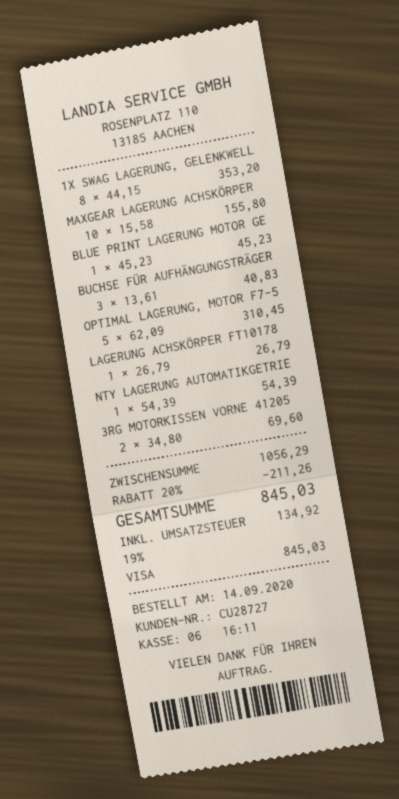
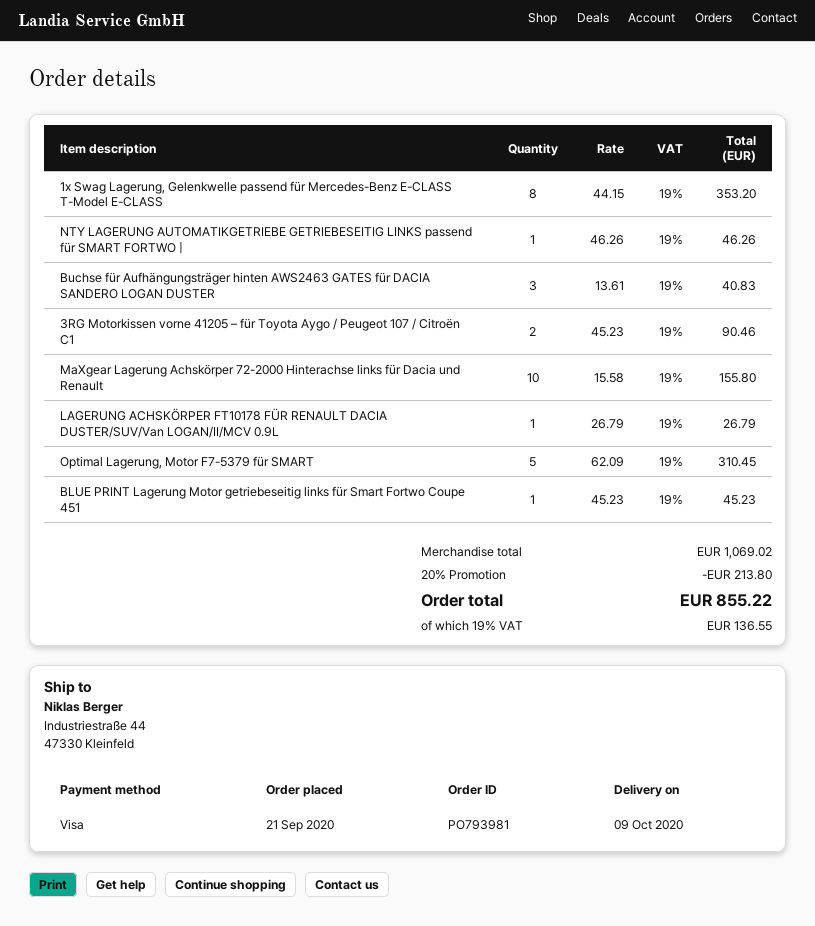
order date: 2020-09-14 -> 2020-09-21
NTY LAGERUNG AUTOMATIKGETRIE: 1 x 54.39 = 54.39 -> 1 x 46.26 = 46.26
3RG MOTORKISSEN VORNE 41205: 2 x 34.80 = 69.60 -> 2 x 45.23 = 90.46
subtotal: 1056.29 -> 1069.02
discount: 20% = 211.26 -> 20% = 213.80
tax: 19% = 134.92 -> 19% = 136.55
total: 845.03 -> 855.22

